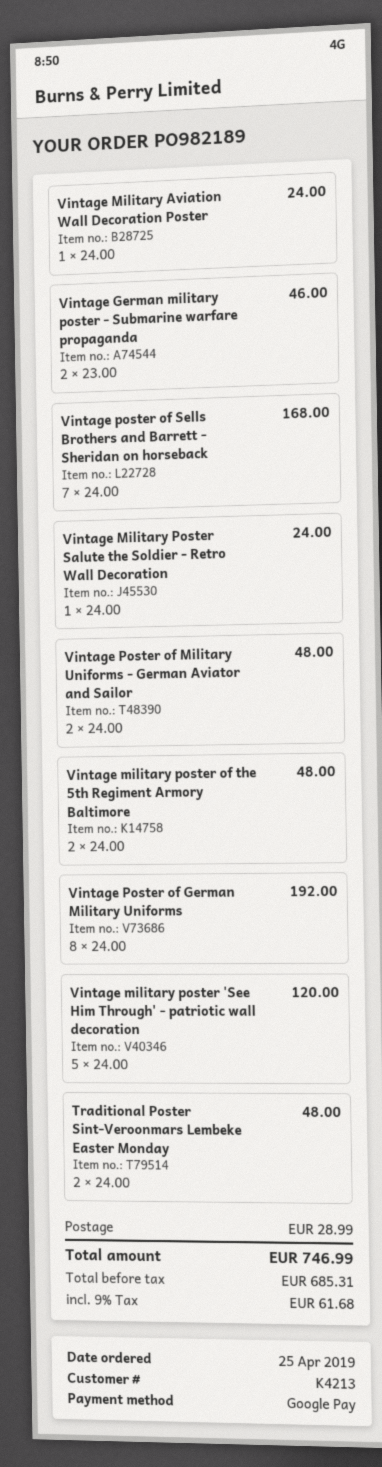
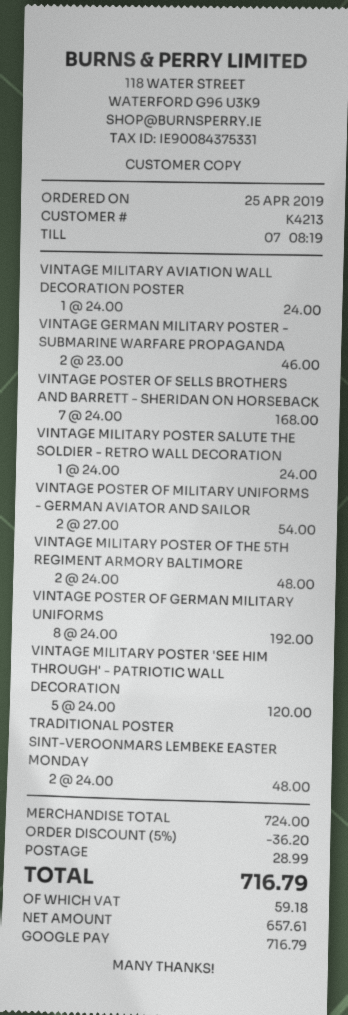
Vintage Poster of Military Uniforms - German Aviator and Sailor: 2 x 24.00 = 48.00 -> 2 x 27.00 = 54.00
discount: none -> 5% = 36.20
net: 685.31 -> 657.61
tax: 61.68 -> 59.18
total: 746.99 -> 716.79

